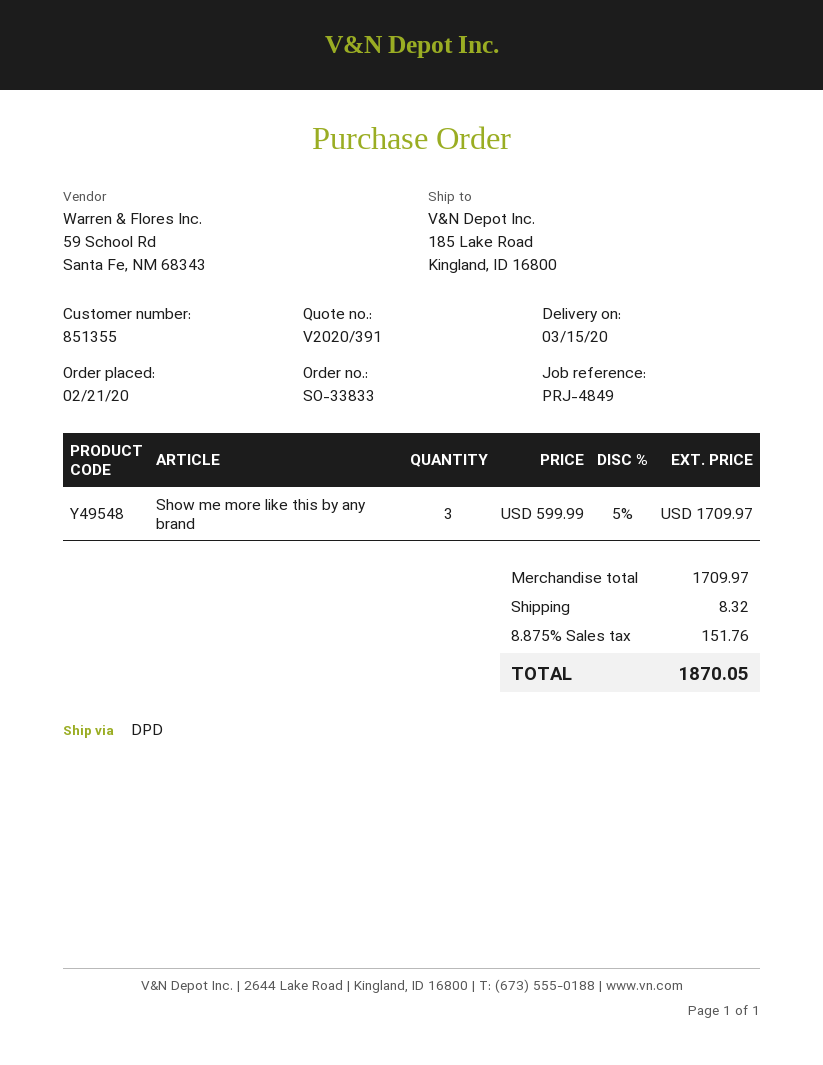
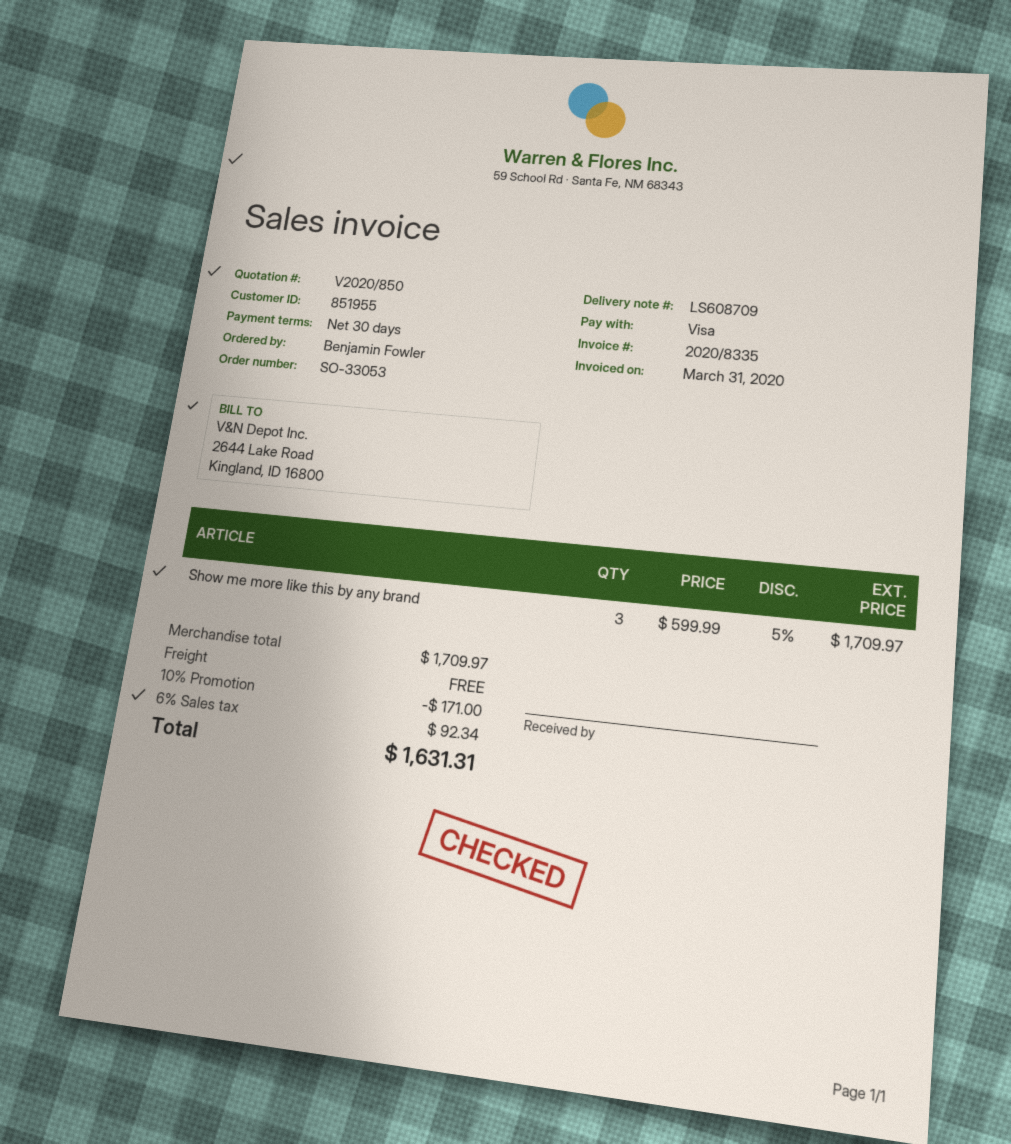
quote number: V2020/391 -> V2020/850
order number: SO-33833 -> SO-33053
customer number: 851355 -> 851955
discount: none -> 10% = 171.00
shipping: 8.32 -> 0.00
tax: 8.875% = 151.76 -> 6% = 92.34
total: 1870.05 -> 1631.31

